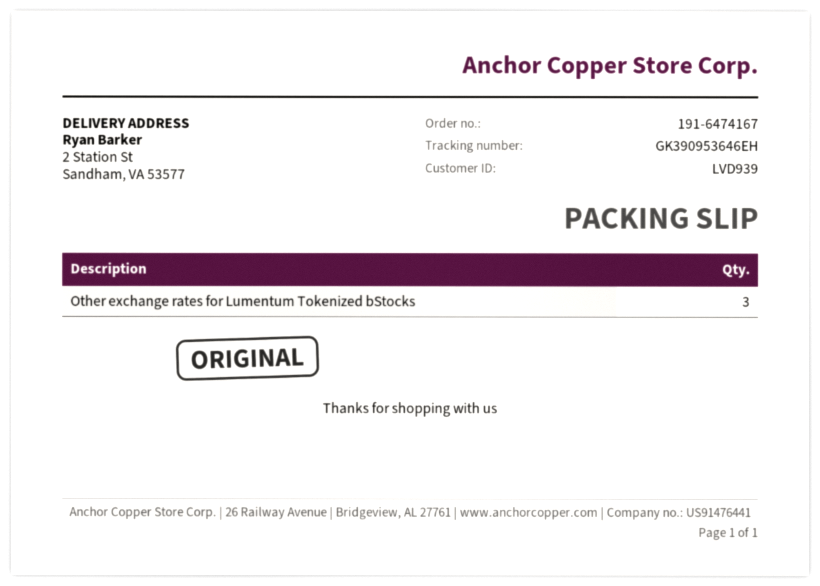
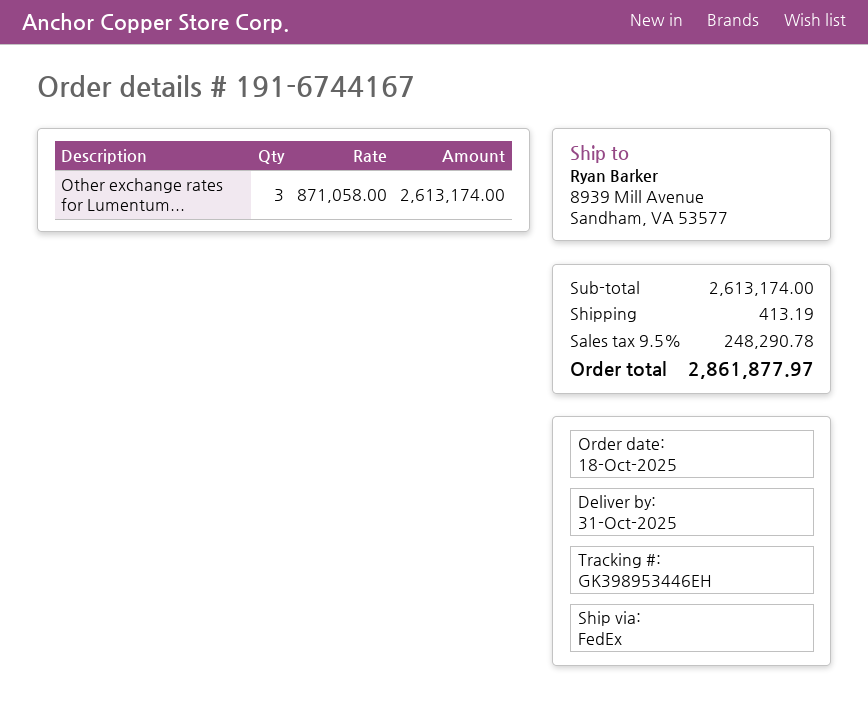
order number: 191-6474167 -> 191-6744167
tracking number: GK390953646EH -> GK398953446EH
ship to: 2 Station St, Sandham, VA 53577 -> 8939 Mill Avenue, Sandham, VA 53577

